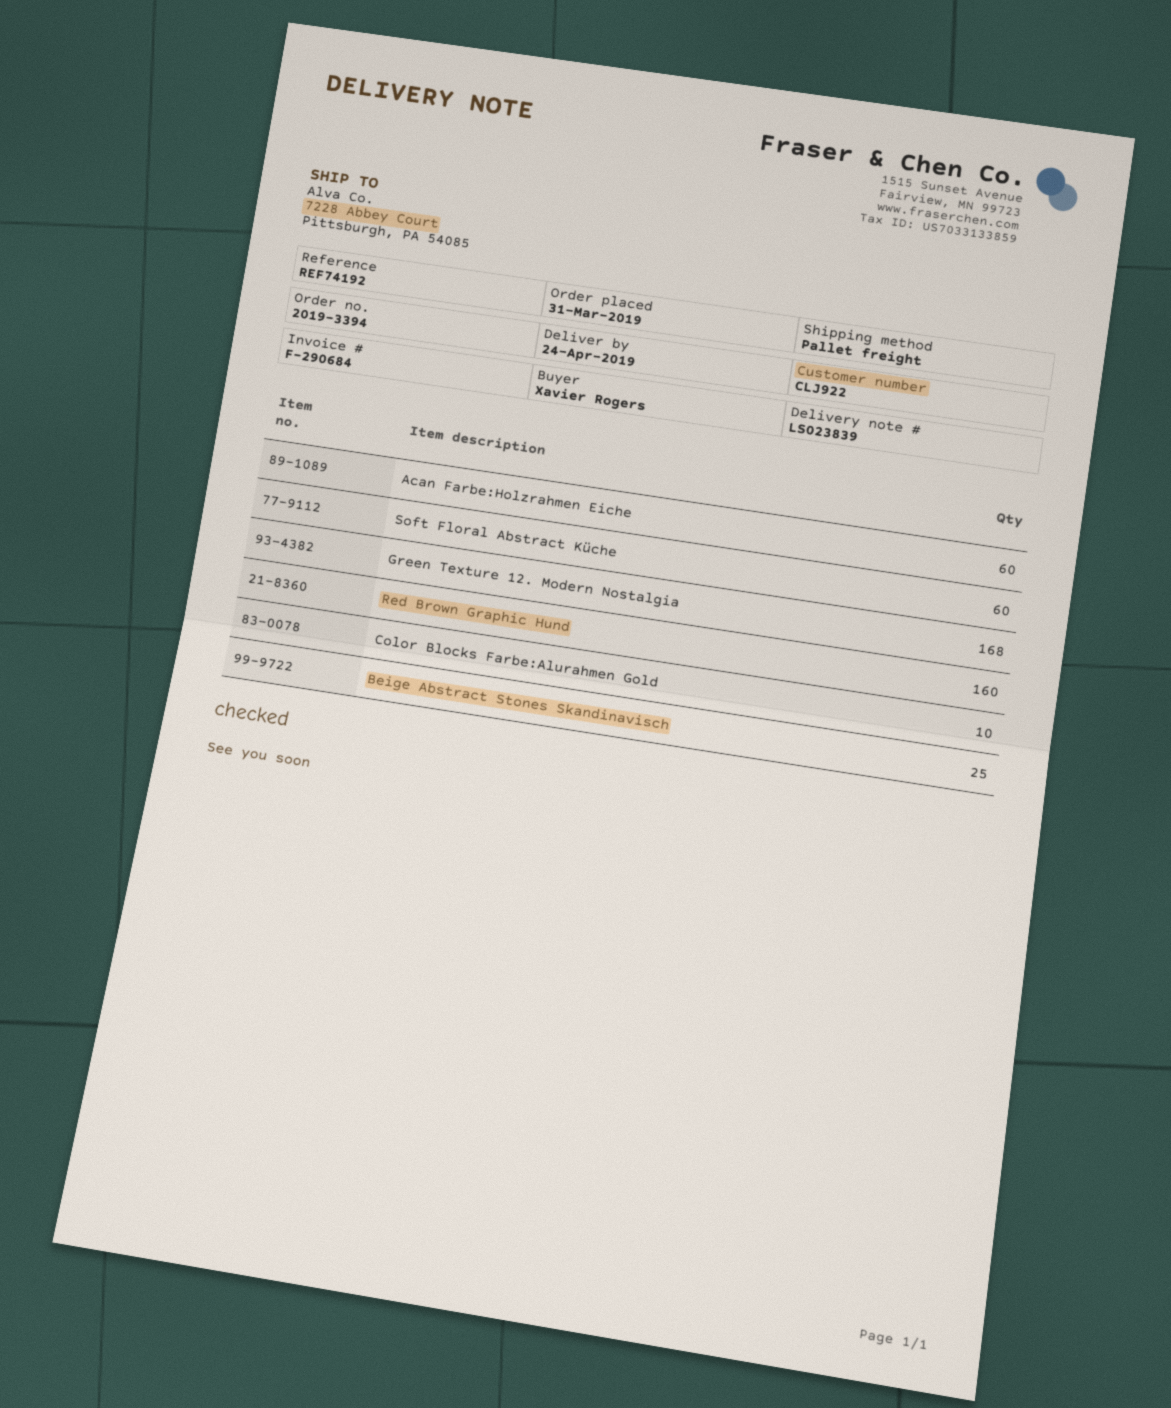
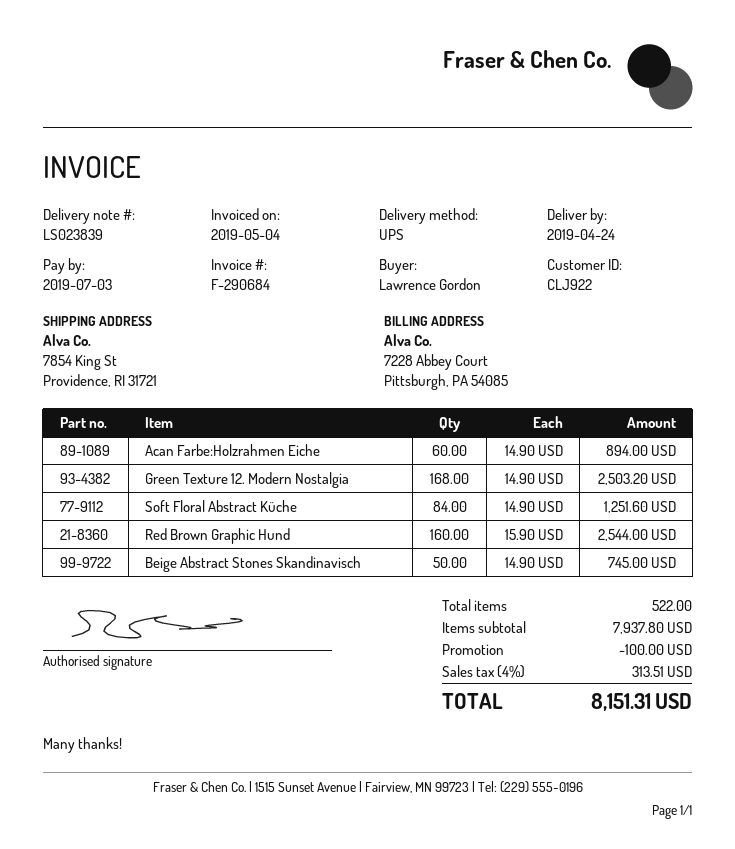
ordered by: Xavier Rogers -> Lawrence Gordon
shipping method: pallet freight -> UPS
ship to: 7228 Abbey Court, Pittsburgh, PA 54085 -> 7854 King St, Providence, RI 31721
Soft Floral Abstract Küche: 60 -> 84
Color Blocks Farbe:Alurahmen Gold: 10 -> none
Beige Abstract Stones Skandinavisch: 25 -> 50

